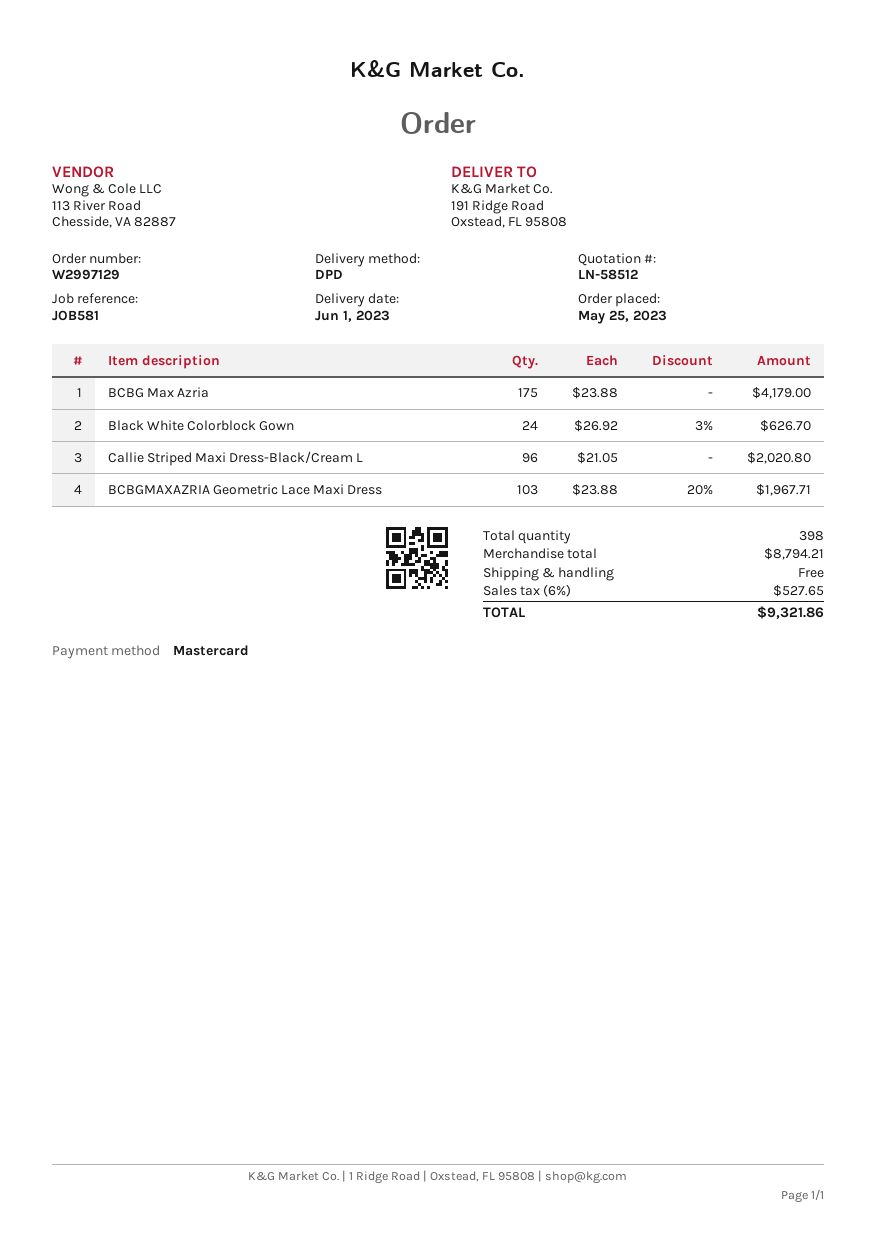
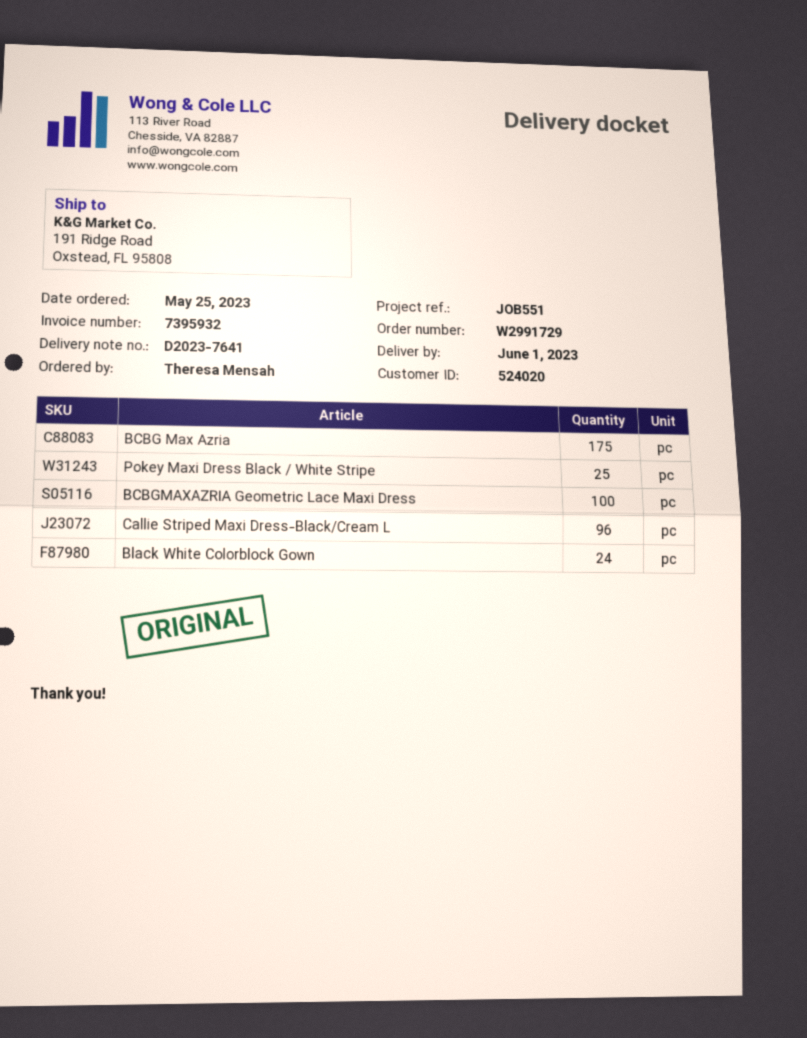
order number: W2997129 -> W2991729
reference: JOB581 -> JOB551
BCBGMAXAZRIA Geometric Lace Maxi Dress: 103 -> 100
Pokey Maxi Dress Black / White Stripe: none -> 25

